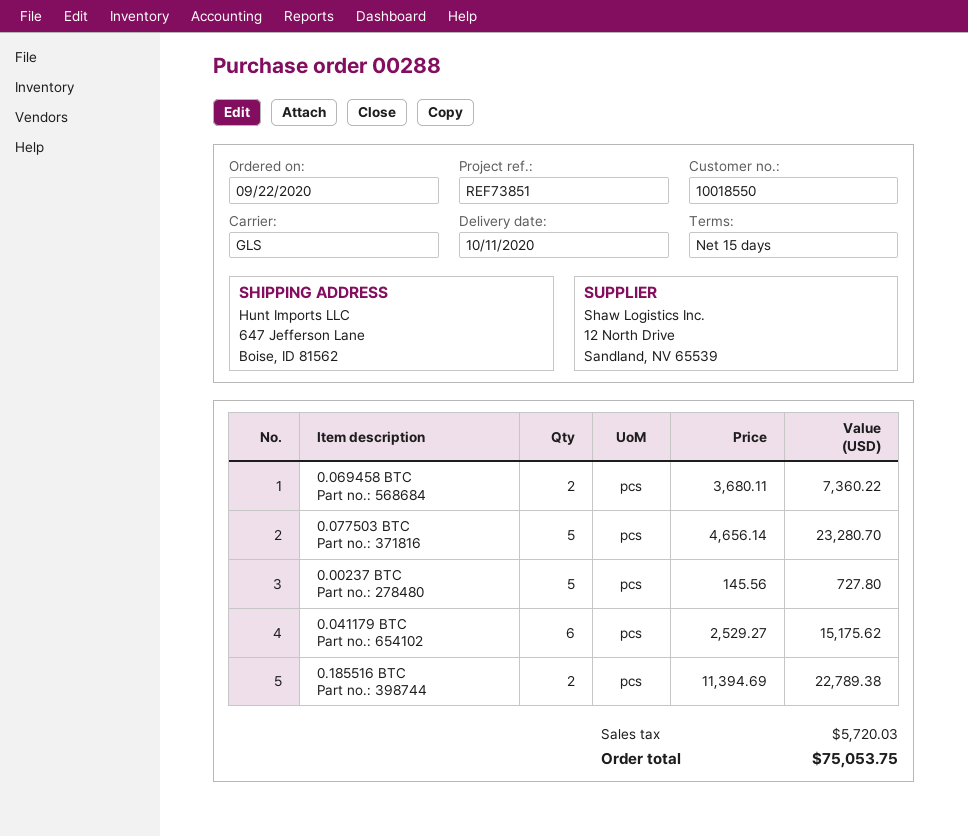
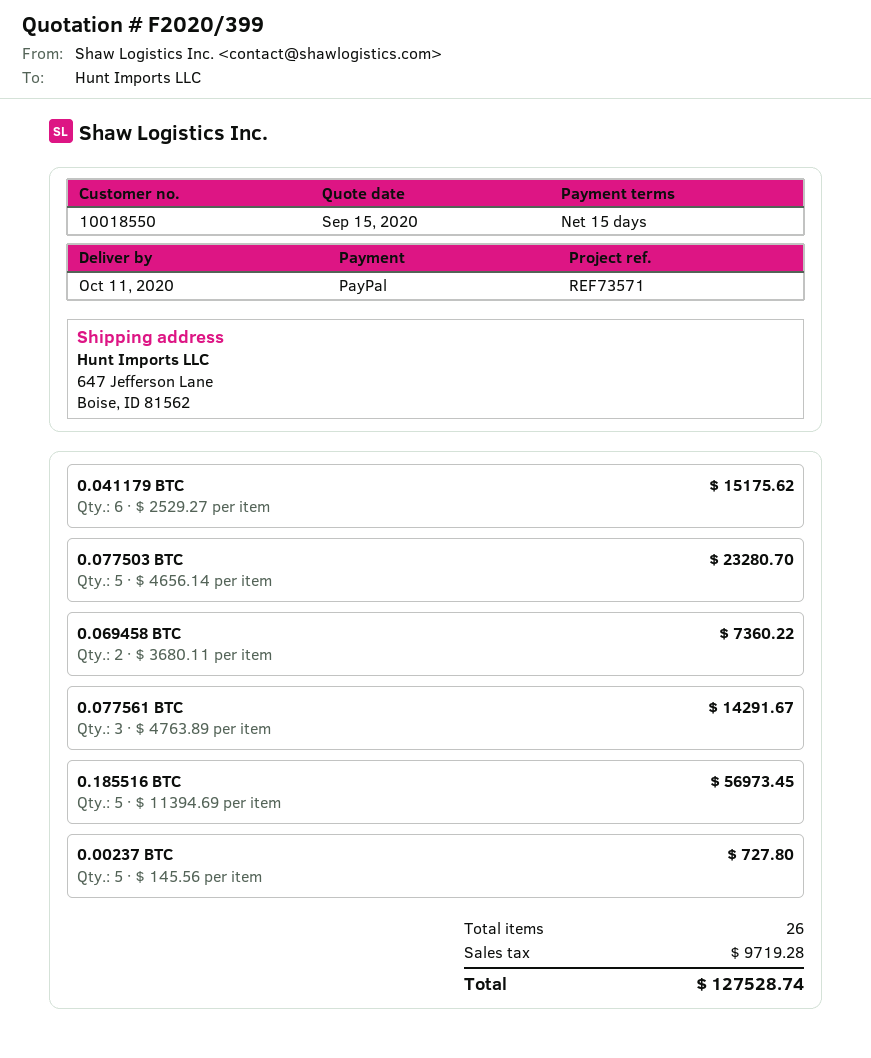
reference: REF73851 -> REF73571
0.185516 BTC: 2 x 11394.69 = 22789.38 -> 5 x 11394.69 = 56973.45
0.077561 BTC: none -> 3 x 4763.89 = 14291.67
tax: 5720.03 -> 9719.28
total: 75053.75 -> 127528.74

